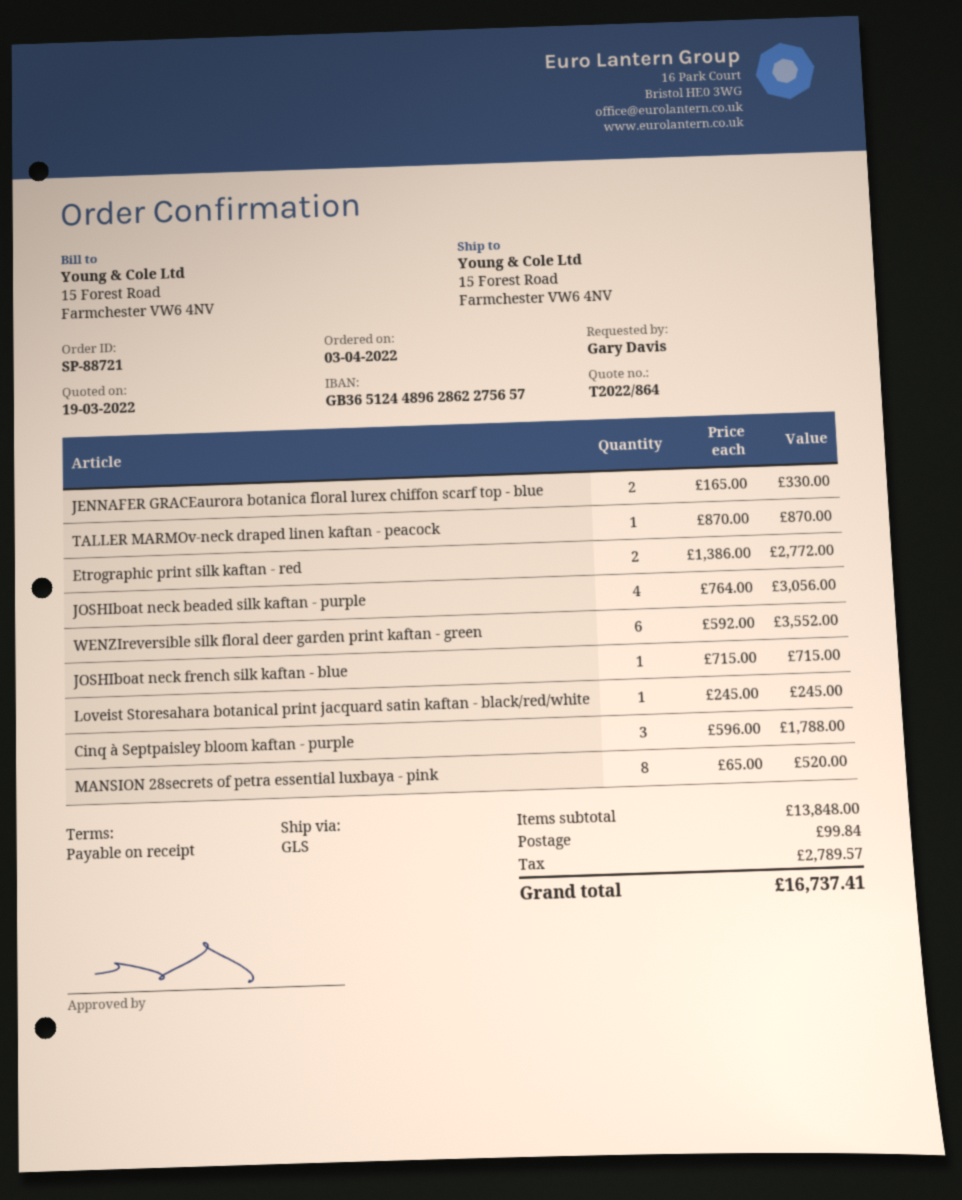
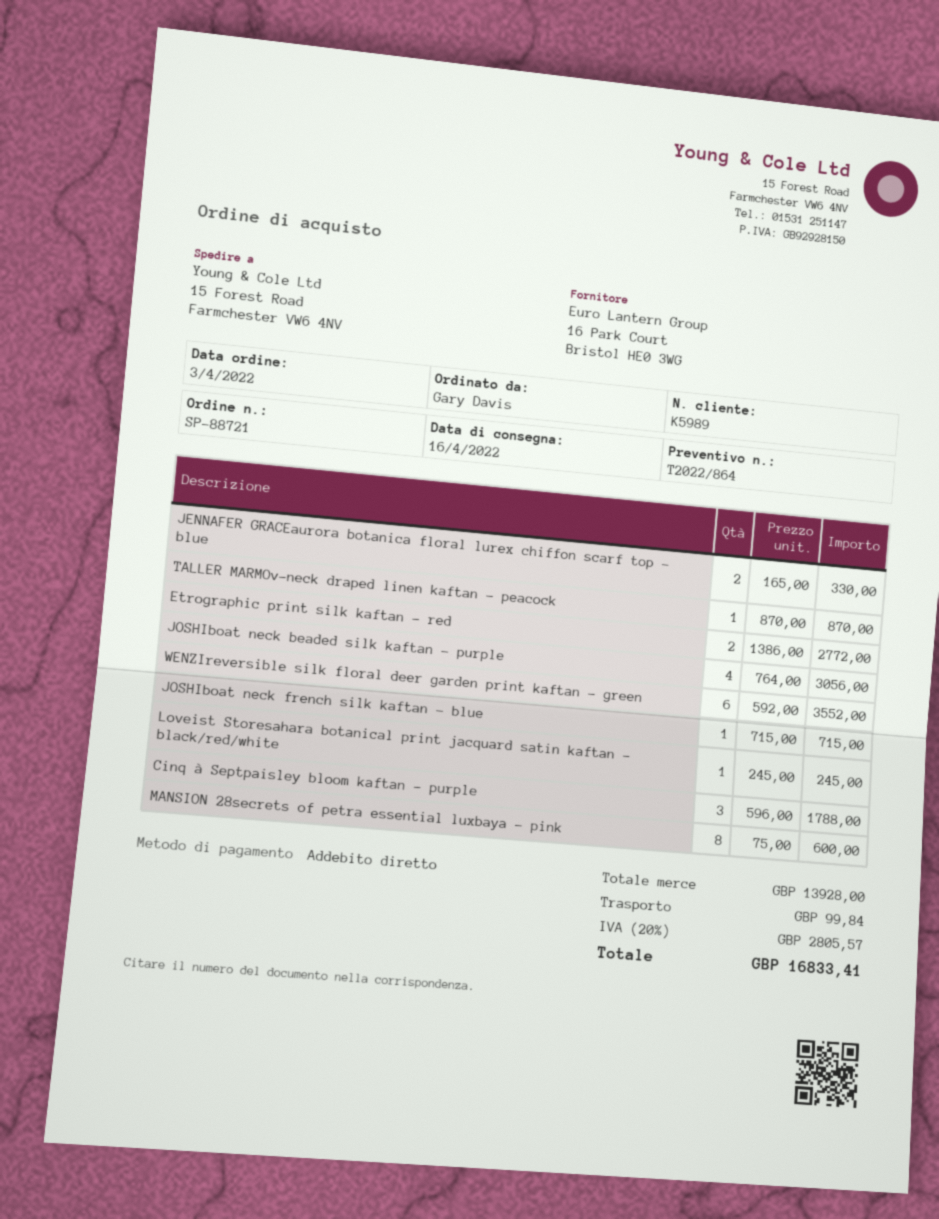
MANSION 28secrets of petra essential luxbaya - pink: 8 x 65.00 = 520.00 -> 8 x 75.00 = 600.00
subtotal: 13848.00 -> 13928.00
tax: 2789.57 -> 2805.57
total: 16737.41 -> 16833.41

